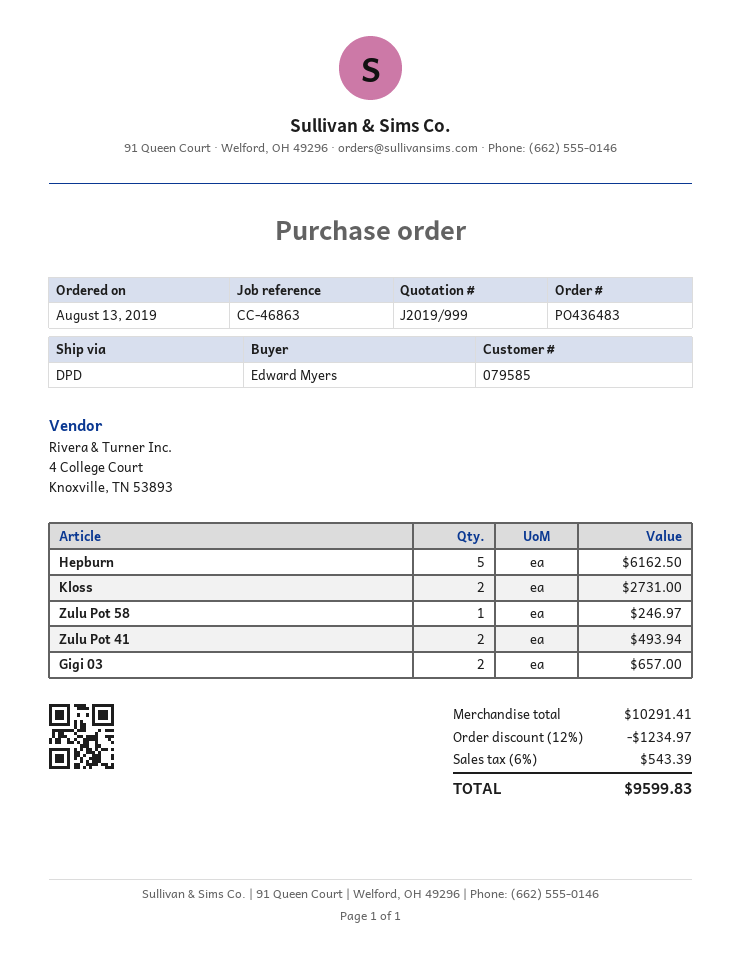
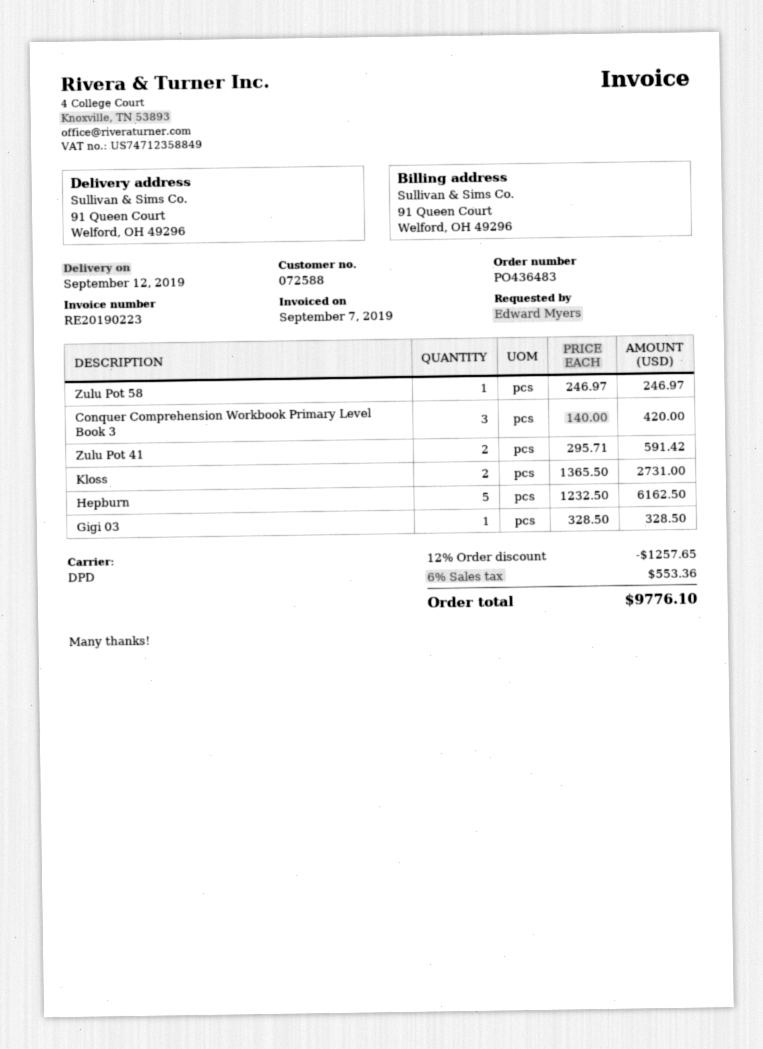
customer number: 079585 -> 072588
Zulu Pot 41: 2 for 493.94 -> 2 for 591.42
Gigi 03: 2 for 657.00 -> 1 for 328.50
Conquer Comprehension Workbook Primary Level Book 3: none -> 3 for 420.00
discount: 12% = 1234.97 -> 12% = 1257.65
tax: 6% = 543.39 -> 6% = 553.36
total: 9599.83 -> 9776.10

